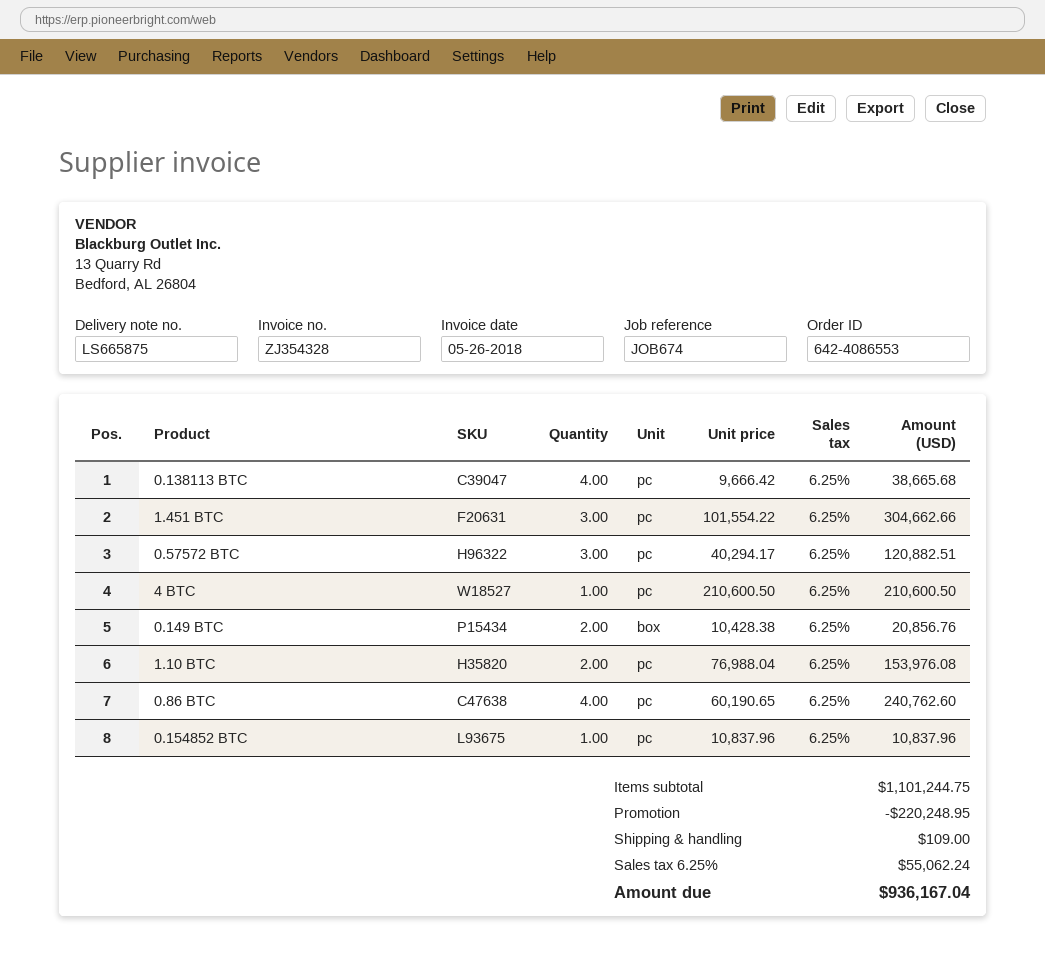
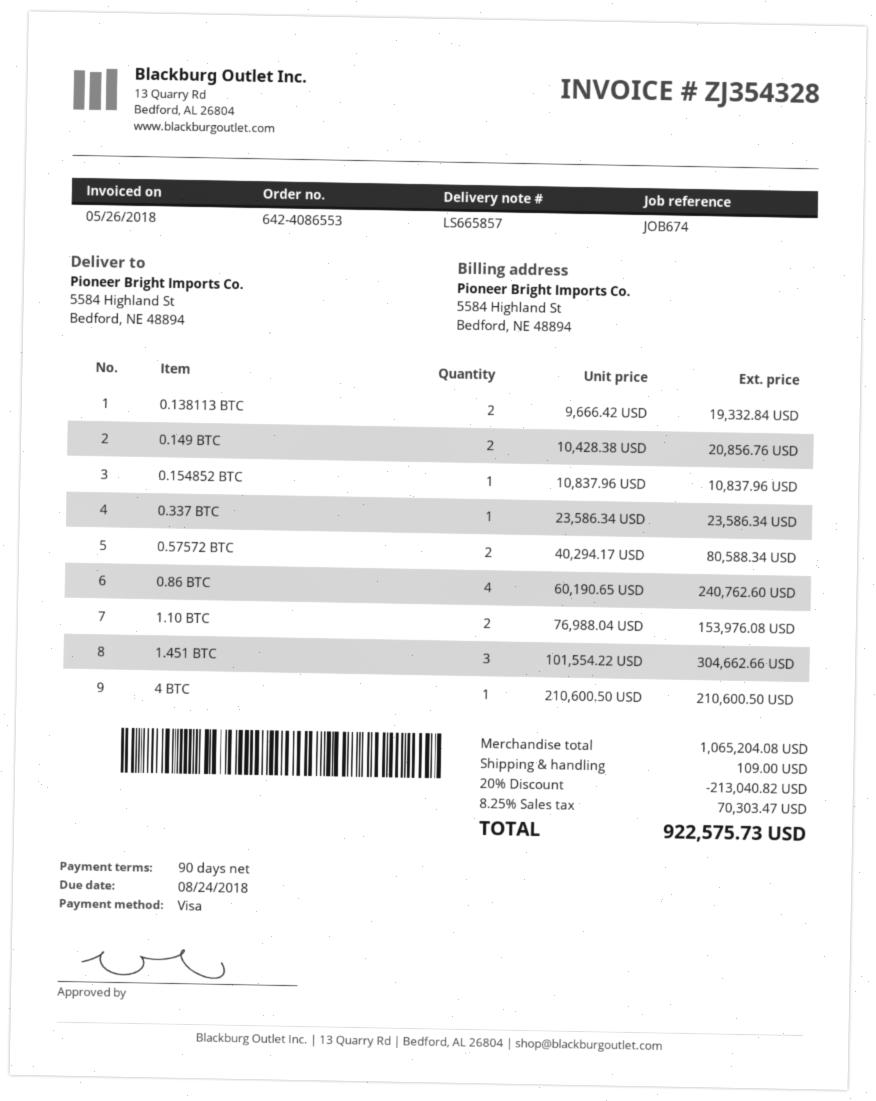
delivery note number: LS665875 -> LS665857
0.138113 BTC: 4 x 9666.42 = 38665.68 -> 2 x 9666.42 = 19332.84
0.57572 BTC: 3 x 40294.17 = 120882.51 -> 2 x 40294.17 = 80588.34
0.337 BTC: none -> 1 x 23586.34 = 23586.34
subtotal: 1101244.75 -> 1065204.08
discount: 220248.95 -> 213040.82
tax: 6.25% = 55062.24 -> 8.25% = 70303.47
total: 936167.04 -> 922575.73

